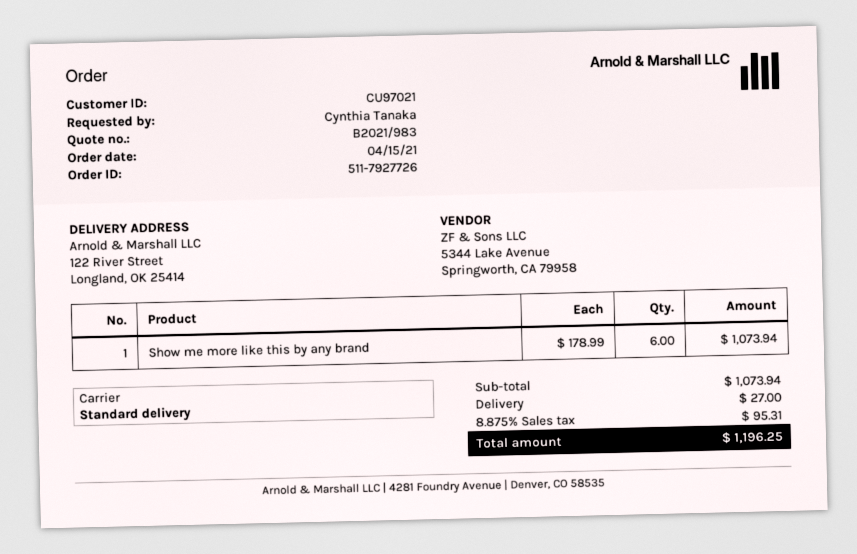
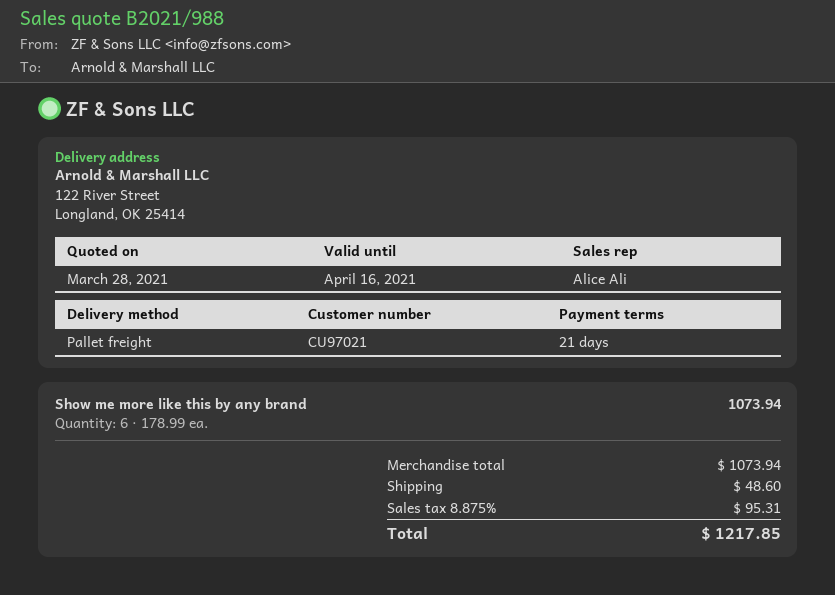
quote number: B2021/983 -> B2021/988
shipping method: standard -> pallet freight
shipping: 27.00 -> 48.60
total: 1196.25 -> 1217.85

